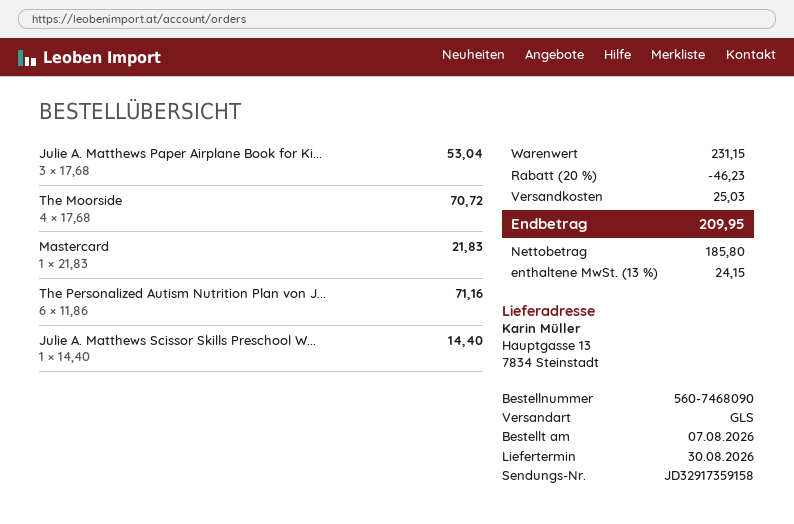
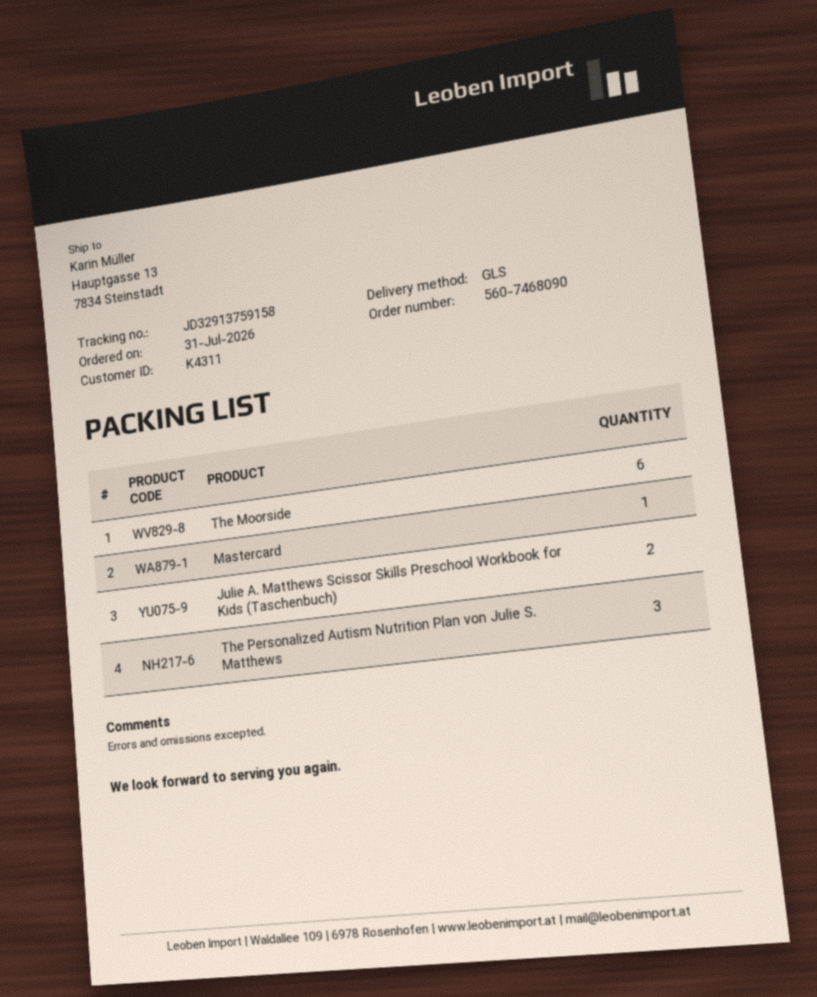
order date: 2026-08-07 -> 2026-07-31
tracking number: JD32917359158 -> JD32913759158
Julie A. Matthews Paper Airplane Book for Ki...: 3 -> none
The Moorside: 4 -> 6
The Personalized Autism Nutrition Plan von J...: 6 -> 3
Julie A. Matthews Scissor Skills Preschool W...: 1 -> 2

